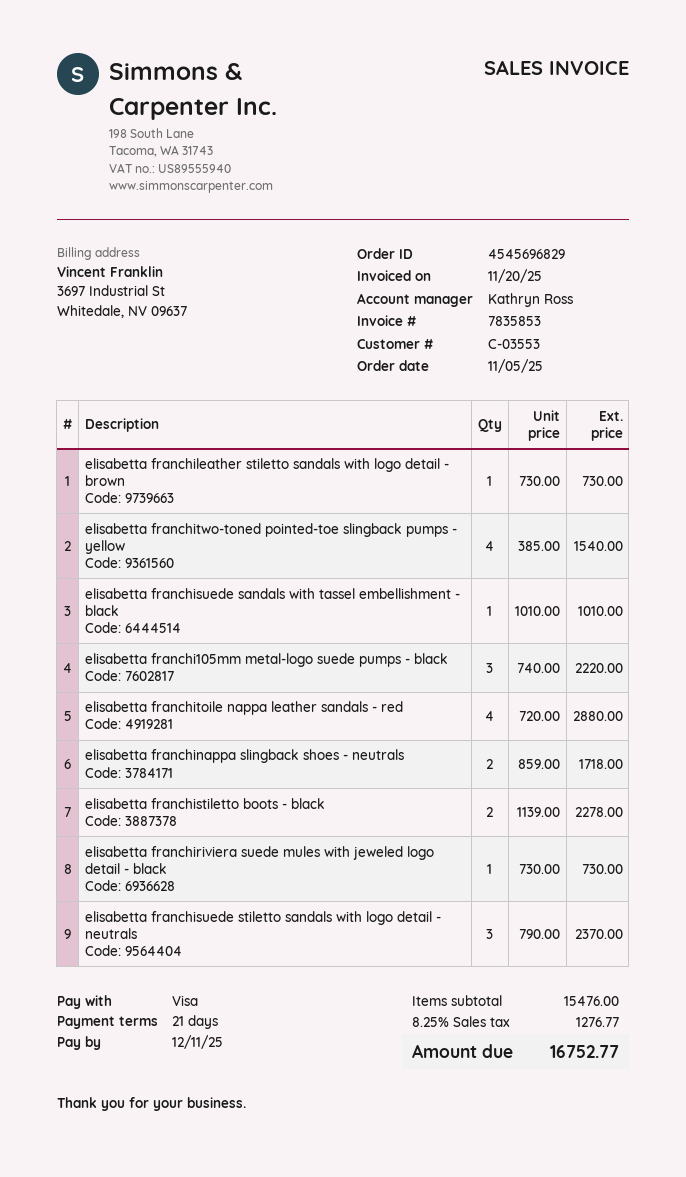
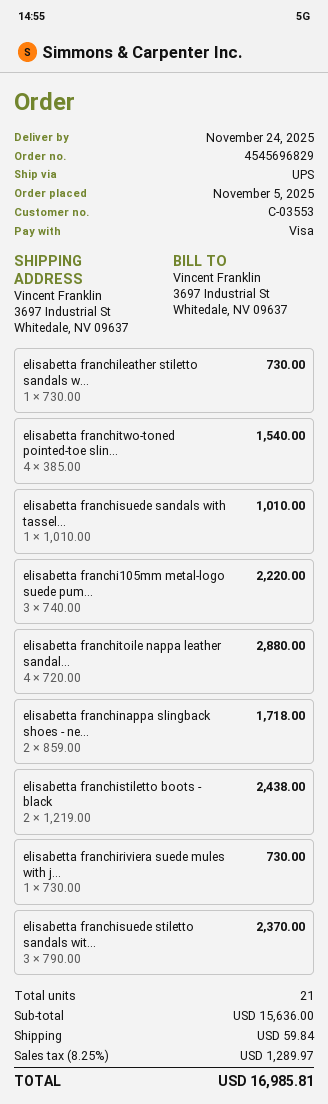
elisabetta franchistiletto boots - black: 2 x 1139.00 = 2278.00 -> 2 x 1219.00 = 2438.00
subtotal: 15476.00 -> 15636.00
shipping: none -> 59.84
tax: 8.25% = 1276.77 -> 8.25% = 1289.97
total: 16752.77 -> 16985.81

